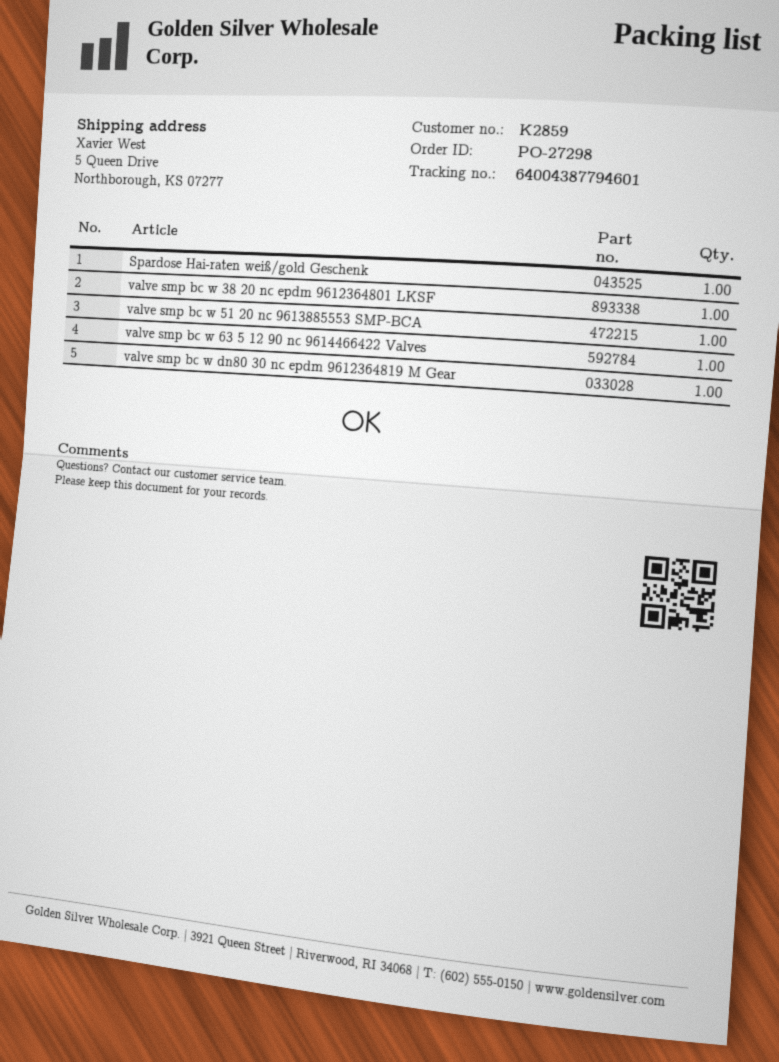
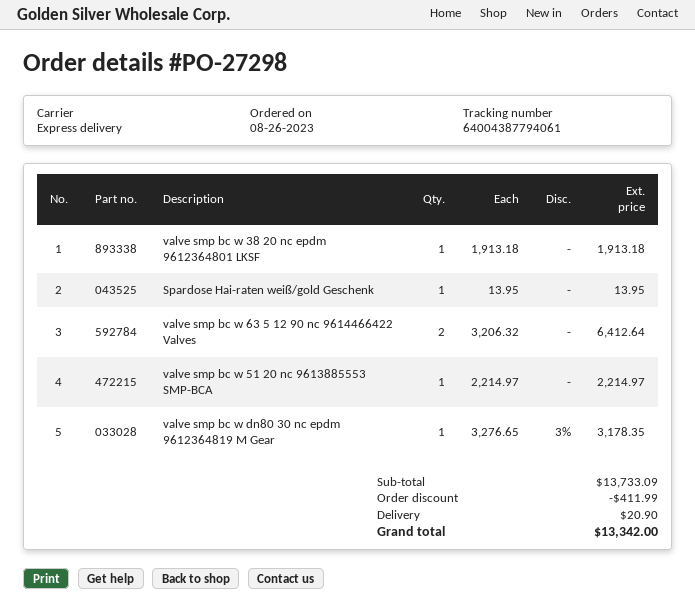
tracking number: 64004387794601 -> 64004387794061
valve smp bc w 63 5 12 90 nc 9614466422 Valves: 1 -> 2

